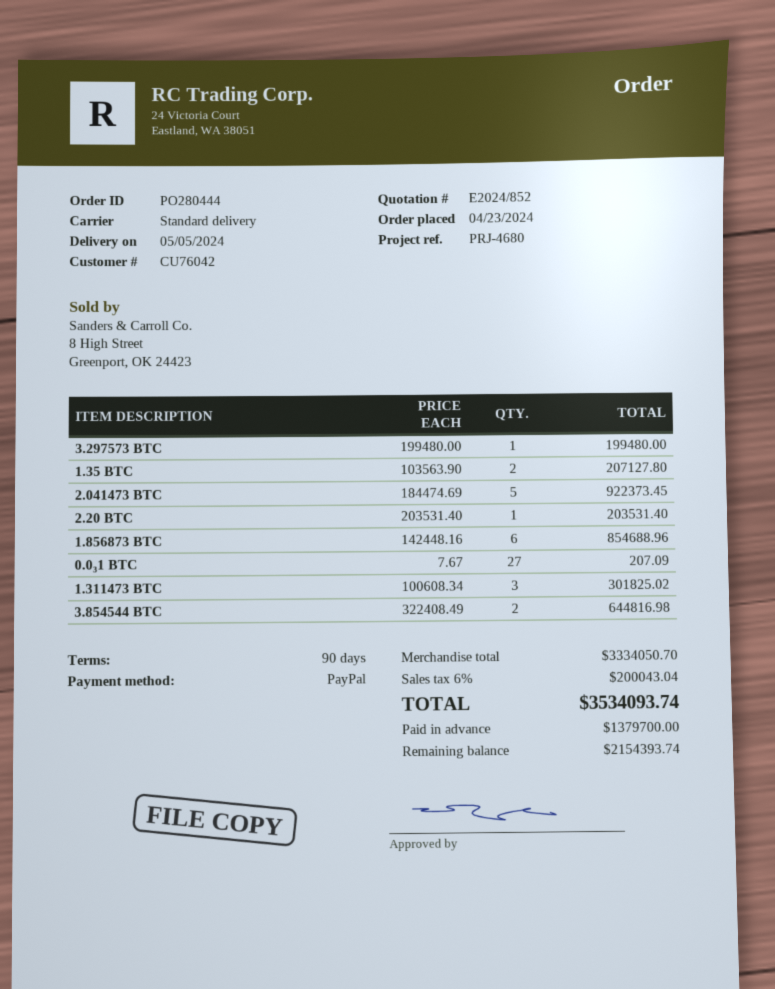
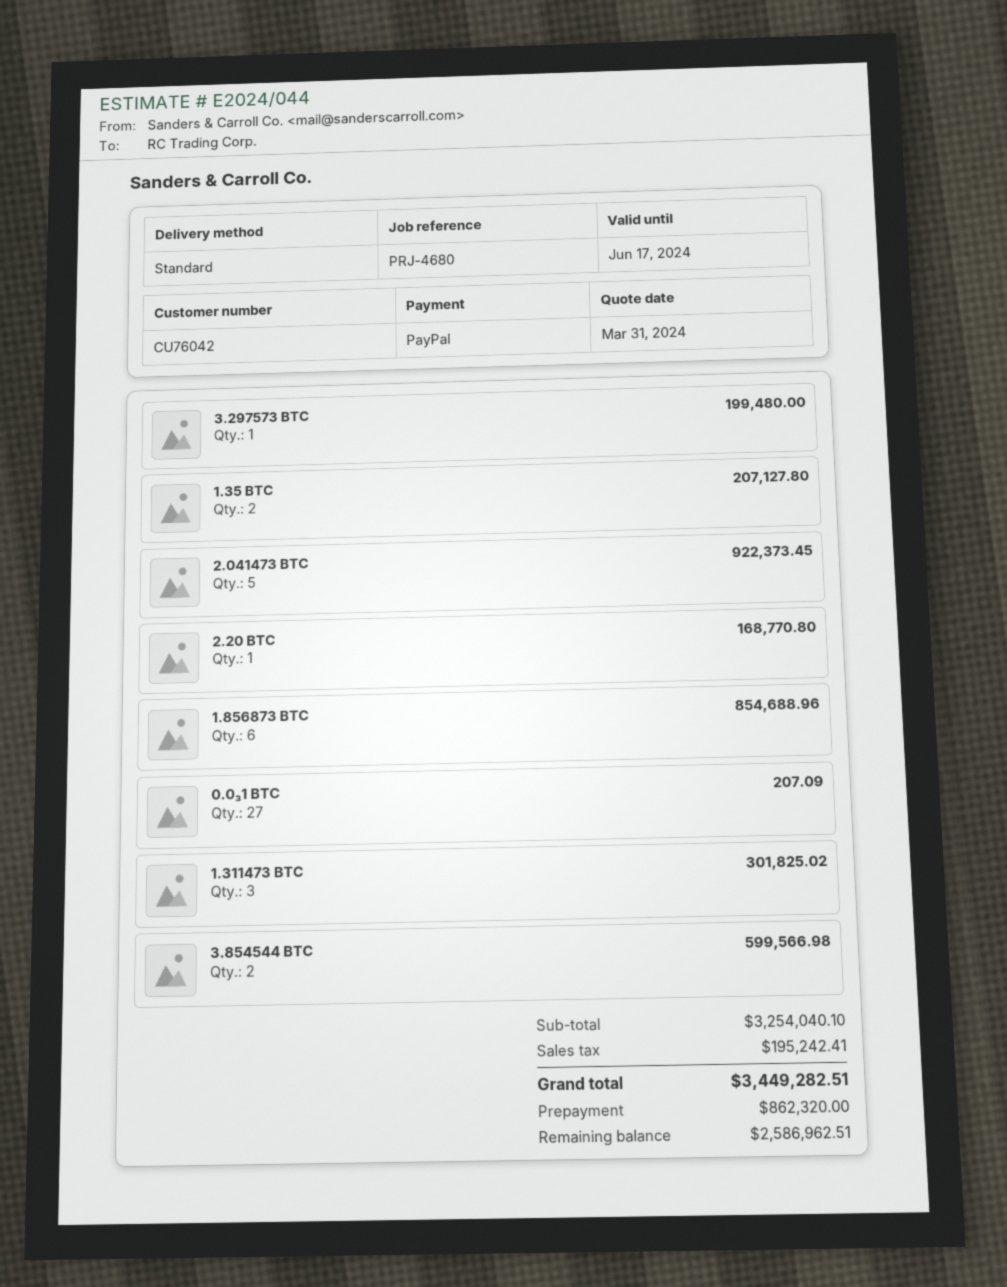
quote number: E2024/852 -> E2024/044
2.20 BTC: 1 for 203531.40 -> 1 for 168770.80
3.854544 BTC: 2 for 644816.98 -> 2 for 599566.98
subtotal: 3334050.70 -> 3254040.10
tax: 200043.04 -> 195242.41
total: 3534093.74 -> 3449282.51
deposit: 1379700.00 -> 862320.00
balance: 2154393.74 -> 2586962.51

